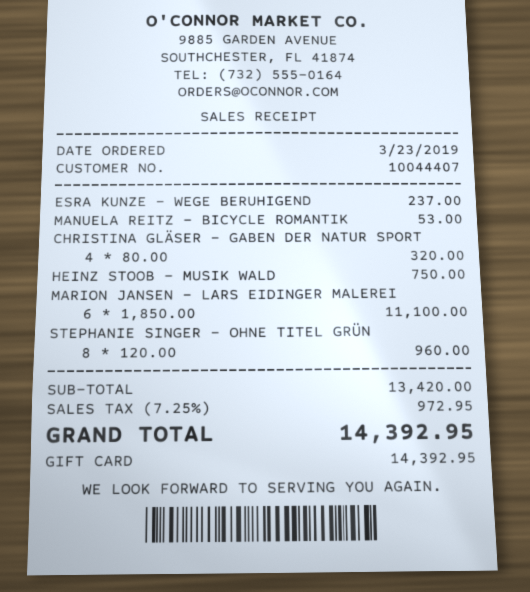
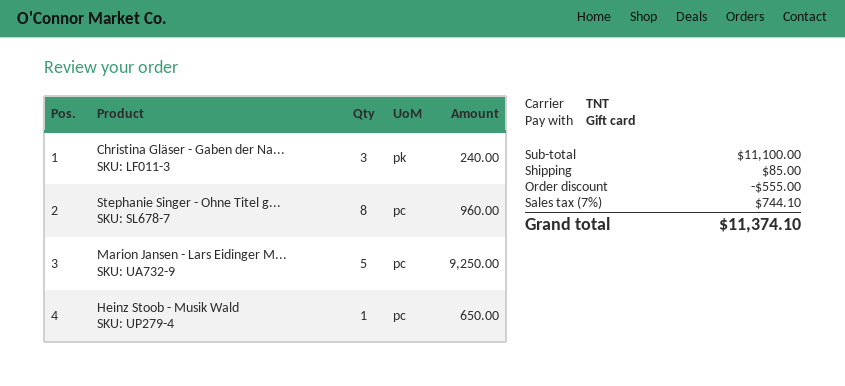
ESRA KUNZE - WEGE BERUHIGEND: 1 for 237.00 -> none
MANUELA REITZ - BICYCLE ROMANTIK: 1 for 53.00 -> none
CHRISTINA GLÄSER - GABEN DER NATUR SPORT: 4 for 320.00 -> 3 for 240.00
HEINZ STOOB - MUSIK WALD: 1 for 750.00 -> 1 for 650.00
MARION JANSEN - LARS EIDINGER MALEREI: 6 for 11100.00 -> 5 for 9250.00
subtotal: 13420.00 -> 11100.00
discount: none -> 555.00
shipping: none -> 85.00
tax: 7.25% = 972.95 -> 7% = 744.10
total: 14392.95 -> 11374.10

